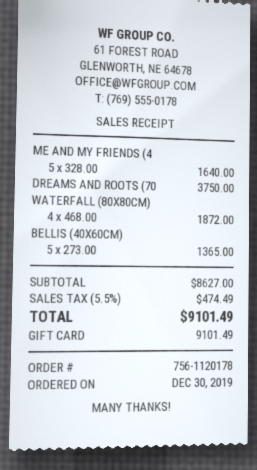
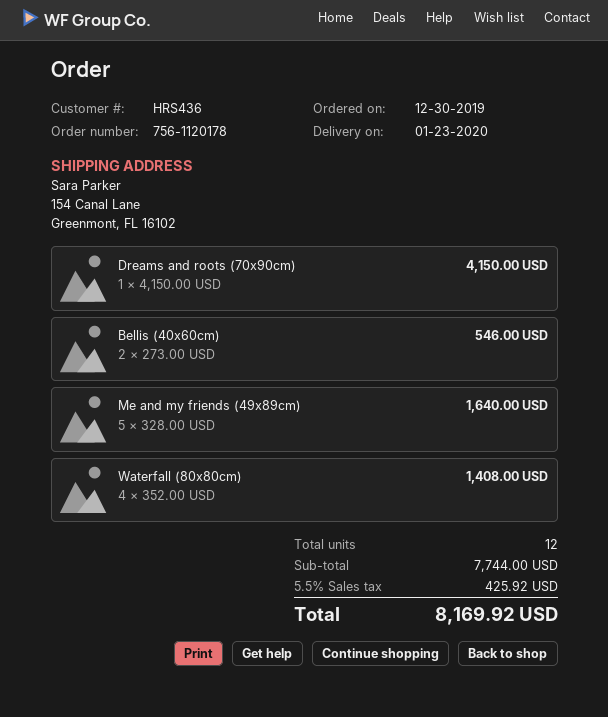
DREAMS AND ROOTS (70: 1 x 3750.00 = 3750.00 -> 1 x 4150.00 = 4150.00
WATERFALL (80X80CM): 4 x 468.00 = 1872.00 -> 4 x 352.00 = 1408.00
BELLIS (40X60CM): 5 x 273.00 = 1365.00 -> 2 x 273.00 = 546.00
subtotal: 8627.00 -> 7744.00
tax: 5.5% = 474.49 -> 5.5% = 425.92
total: 9101.49 -> 8169.92

